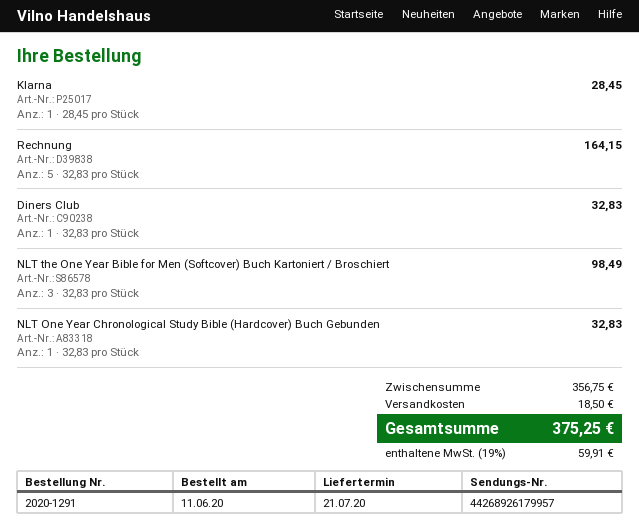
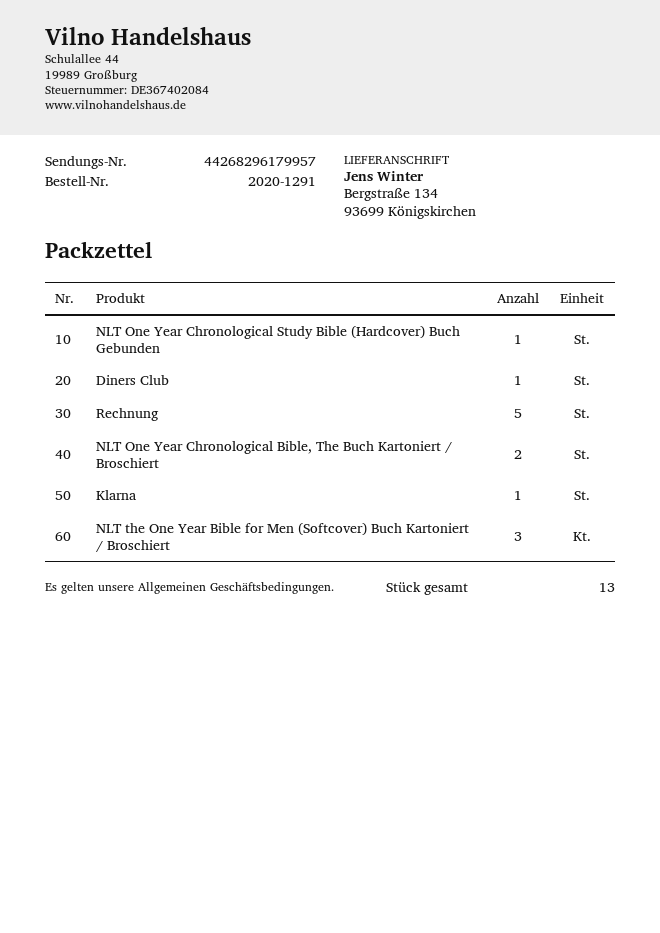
tracking number: 44268926179957 -> 44268296179957
NLT One Year Chronological Bible, The Buch Kartoniert / Broschiert: none -> 2

